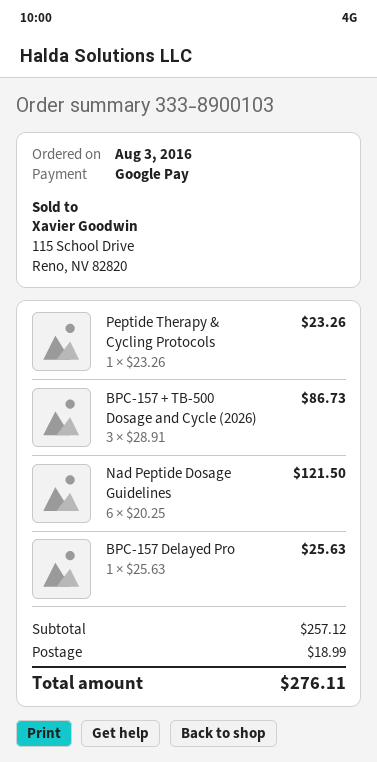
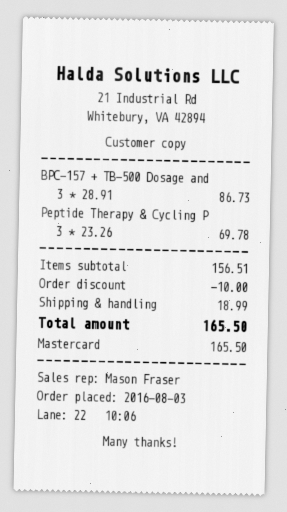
payment method: Google Pay -> Mastercard
Peptide Therapy & Cycling Protocols: 1 x 23.26 = 23.26 -> 3 x 23.26 = 69.78
Nad Peptide Dosage Guidelines: 6 x 20.25 = 121.50 -> none
BPC-157 Delayed Pro: 1 x 25.63 = 25.63 -> none
subtotal: 257.12 -> 156.51
discount: none -> 10.00
total: 276.11 -> 165.50

